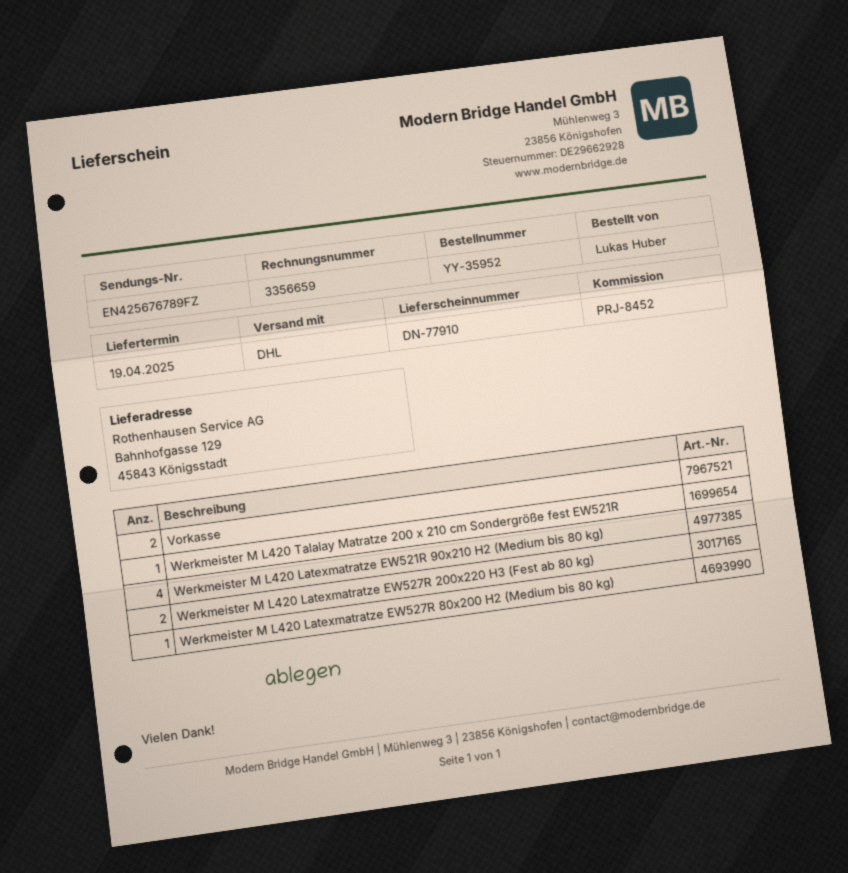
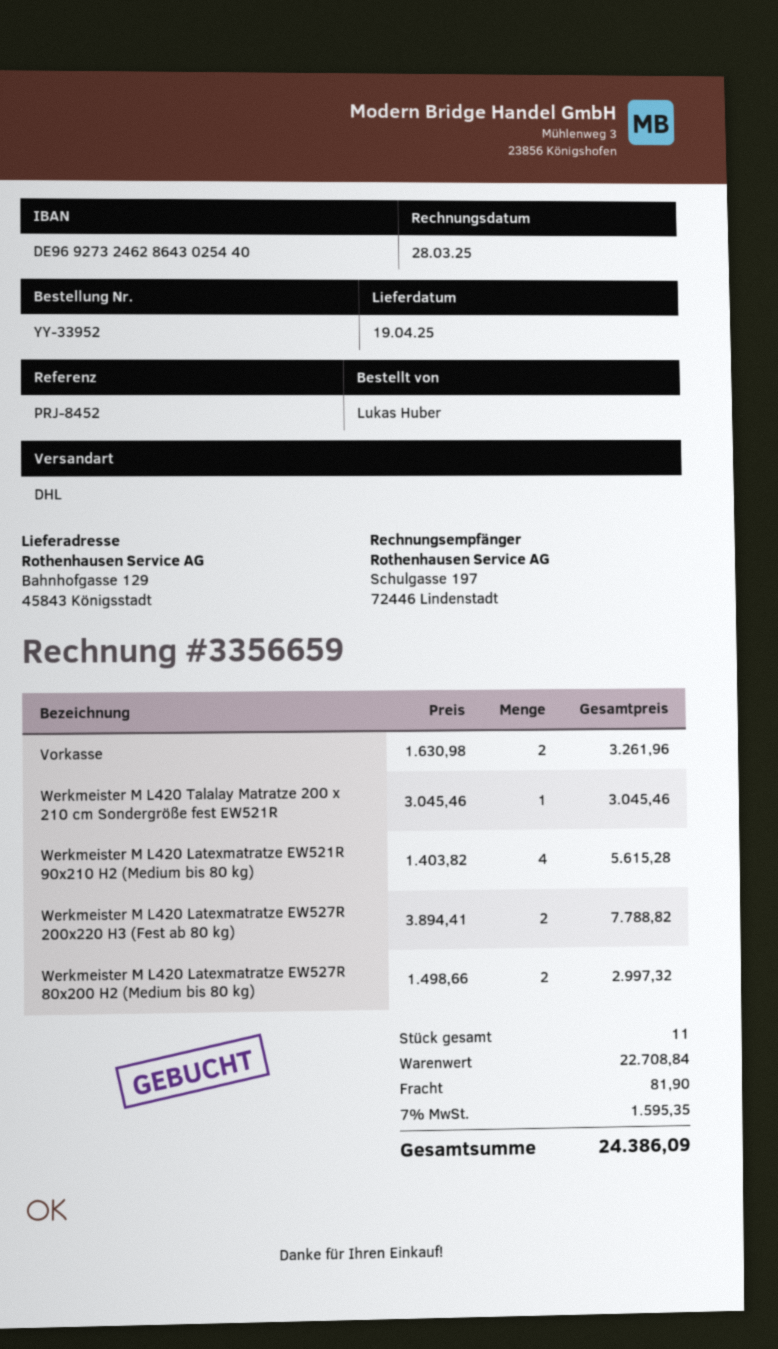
order number: YY-35952 -> YY-33952
Werkmeister M L420 Latexmatratze EW527R 80x200 H2 (Medium bis 80 kg): 1 -> 2

